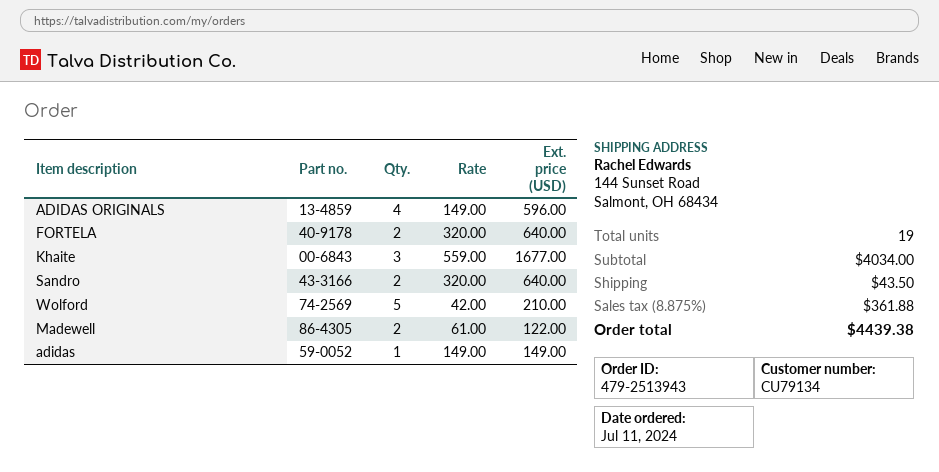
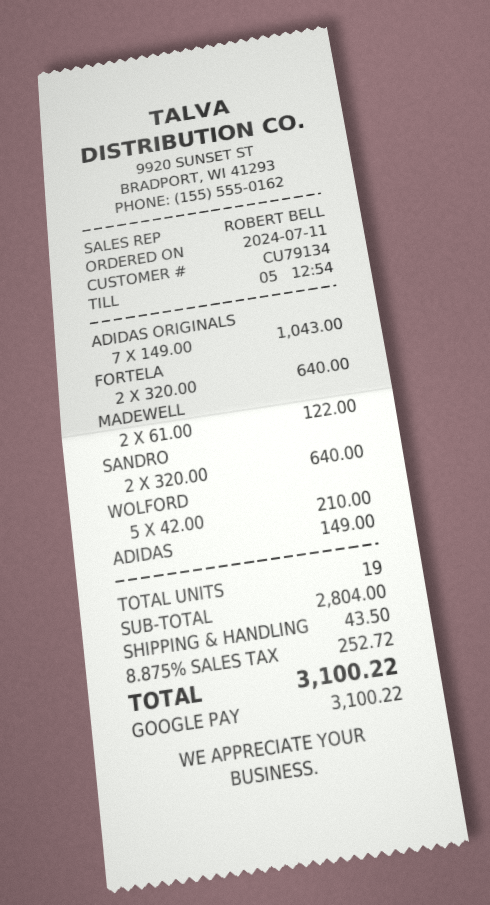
ADIDAS ORIGINALS: 4 x 149.00 = 596.00 -> 7 x 149.00 = 1043.00
Khaite: 3 x 559.00 = 1677.00 -> none
subtotal: 4034.00 -> 2804.00
tax: 8.875% = 361.88 -> 8.875% = 252.72
total: 4439.38 -> 3100.22

